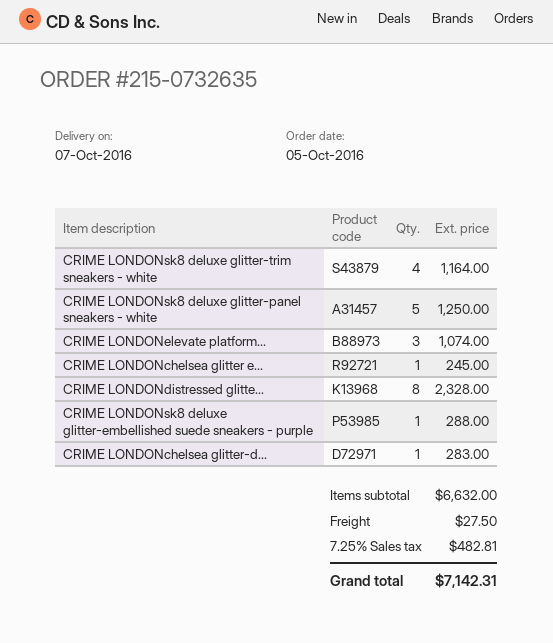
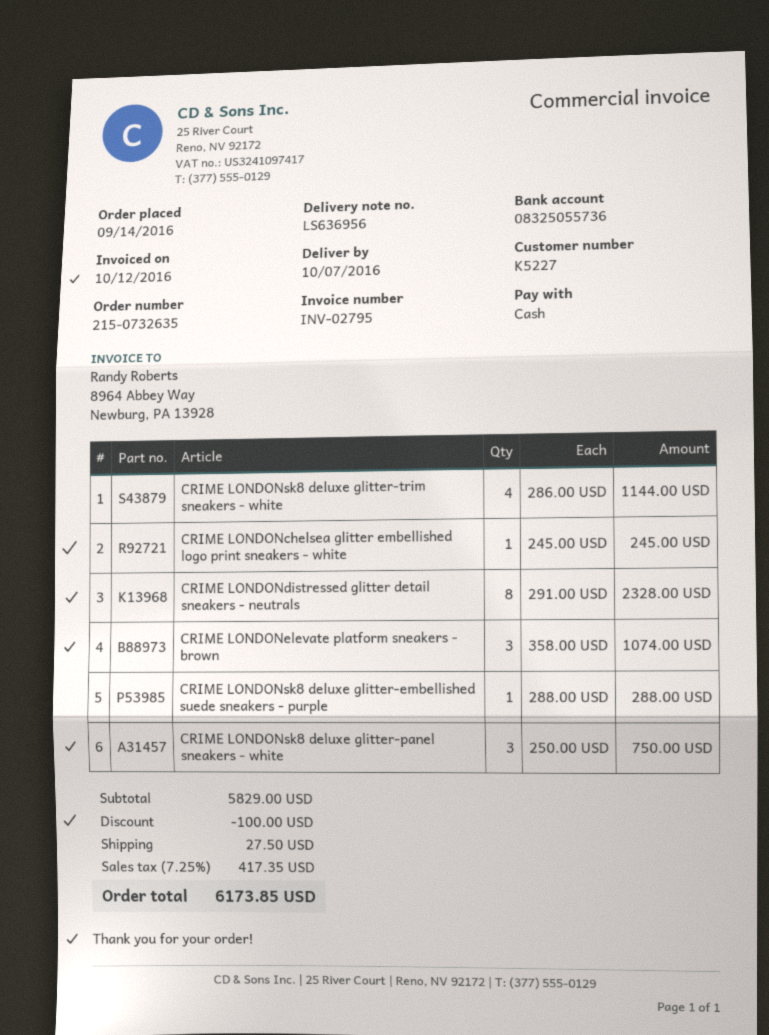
order date: 2016-10-05 -> 2016-09-14
CRIME LONDONsk8 deluxe glitter-trim sneakers - white: 4 for 1164.00 -> 4 for 1144.00
CRIME LONDONsk8 deluxe glitter-panel sneakers - white: 5 for 1250.00 -> 3 for 750.00
CRIME LONDONchelsea glitter-d...: 1 for 283.00 -> none
subtotal: 6632.00 -> 5829.00
discount: none -> 100.00
tax: 7.25% = 482.81 -> 7.25% = 417.35
total: 7142.31 -> 6173.85

